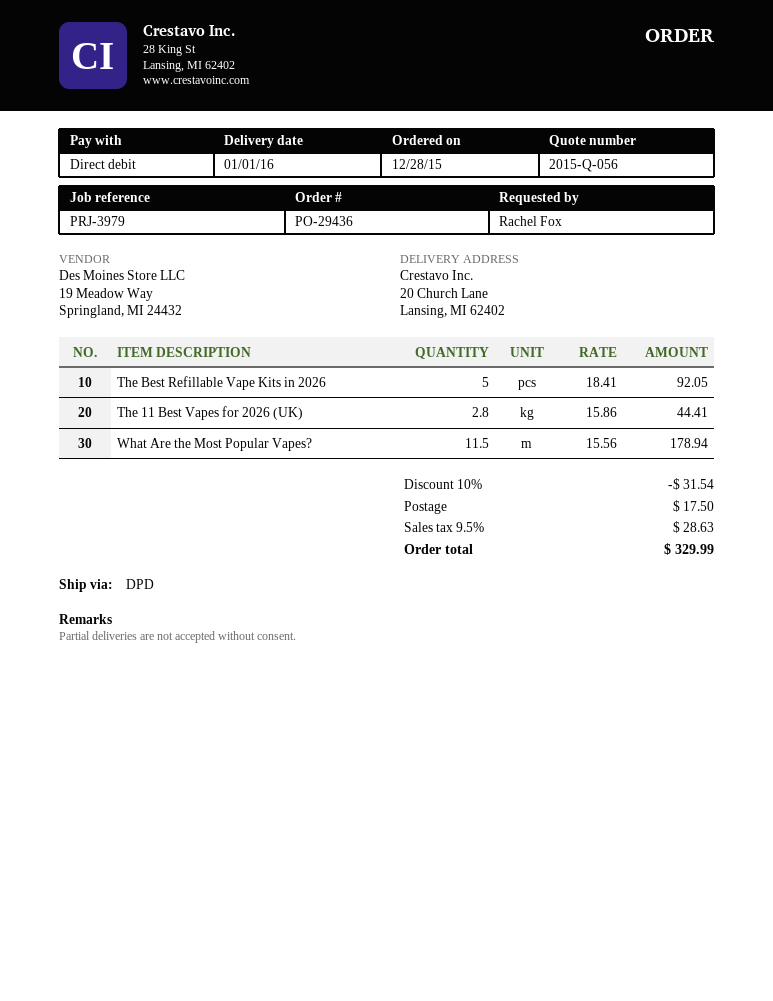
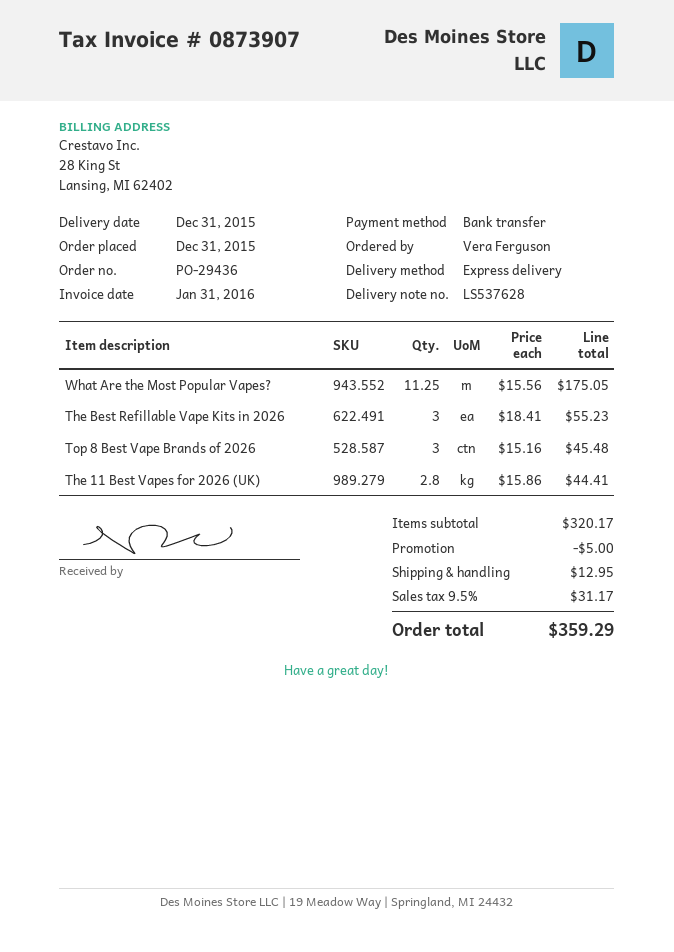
order date: 2015-12-28 -> 2015-12-31
delivery date: 2016-01-01 -> 2015-12-31
ordered by: Rachel Fox -> Vera Ferguson
payment method: direct debit -> bank transfer
shipping method: DPD -> express
The Best Refillable Vape Kits in 2026: 5 x 18.41 = 92.05 -> 3 x 18.41 = 55.23
What Are the Most Popular Vapes?: 11.5 x 15.56 = 178.94 -> 11.25 x 15.56 = 175.05
Top 8 Best Vape Brands of 2026: none -> 3 x 15.16 = 45.48
discount: 31.54 -> 5.00
shipping: 17.50 -> 12.95
tax: 9.5% = 28.63 -> 9.5% = 31.17
total: 329.99 -> 359.29

